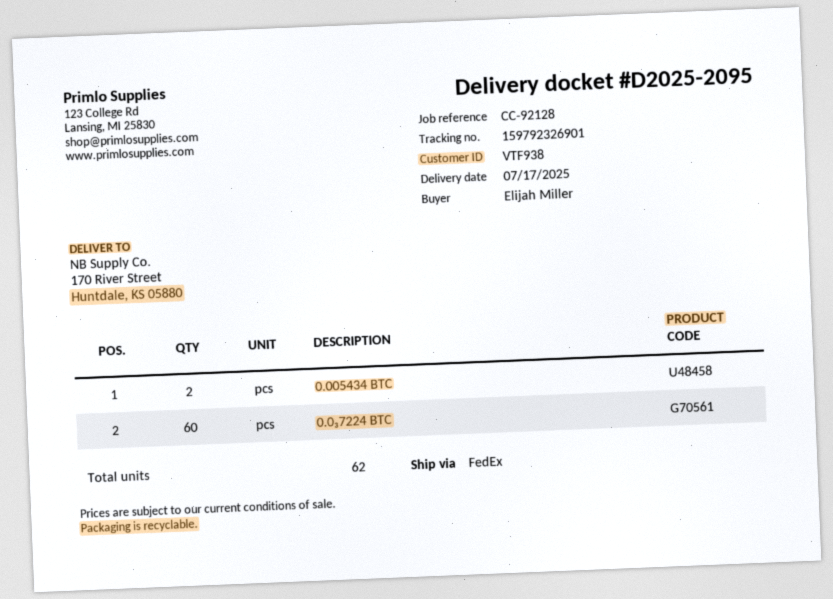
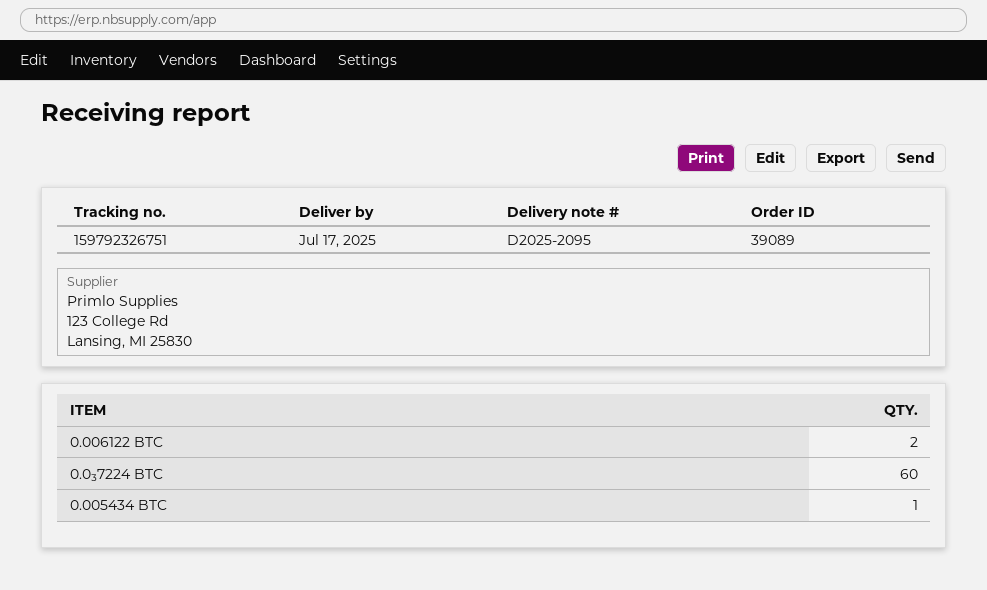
tracking number: 159792326901 -> 159792326751
0.005434 BTC: 2 -> 1
0.006122 BTC: none -> 2

